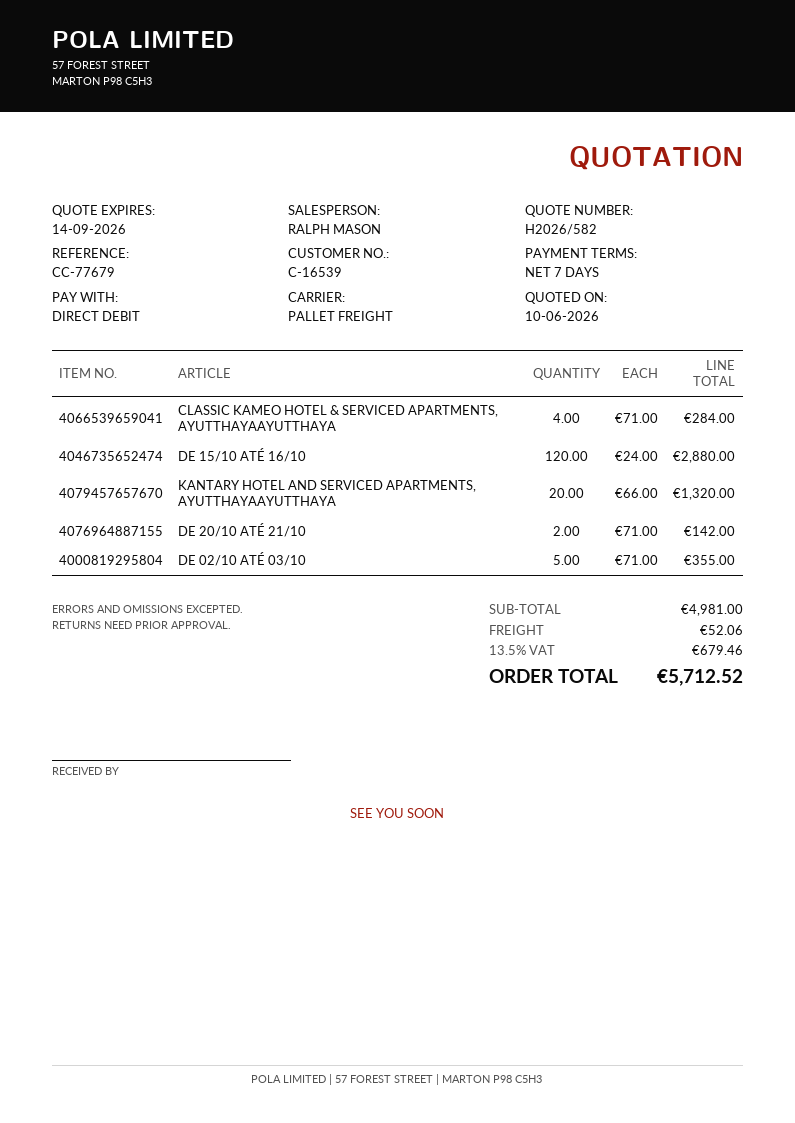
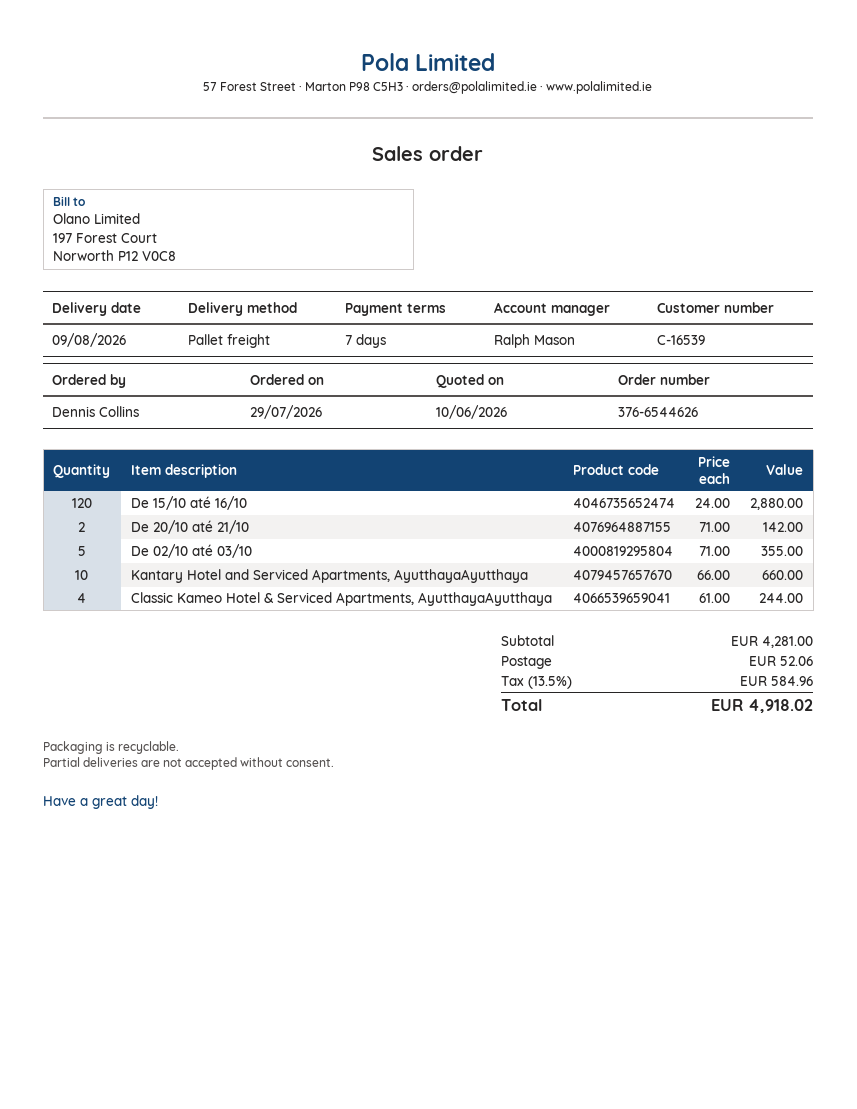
CLASSIC KAMEO HOTEL & SERVICED APARTMENTS, AYUTTHAYAAYUTTHAYA: 4 x 71.00 = 284.00 -> 4 x 61.00 = 244.00
KANTARY HOTEL AND SERVICED APARTMENTS, AYUTTHAYAAYUTTHAYA: 20 x 66.00 = 1320.00 -> 10 x 66.00 = 660.00
subtotal: 4981.00 -> 4281.00
tax: 13.5% = 679.46 -> 13.5% = 584.96
total: 5712.52 -> 4918.02

